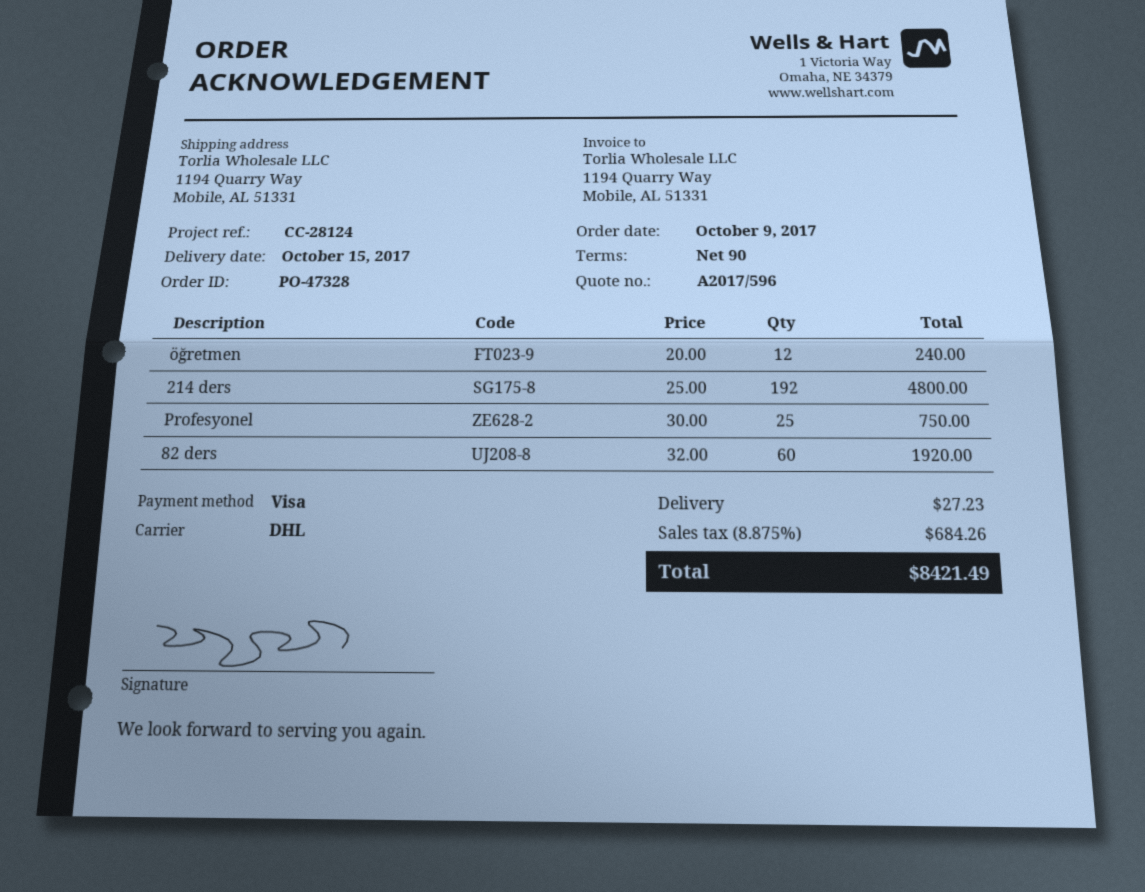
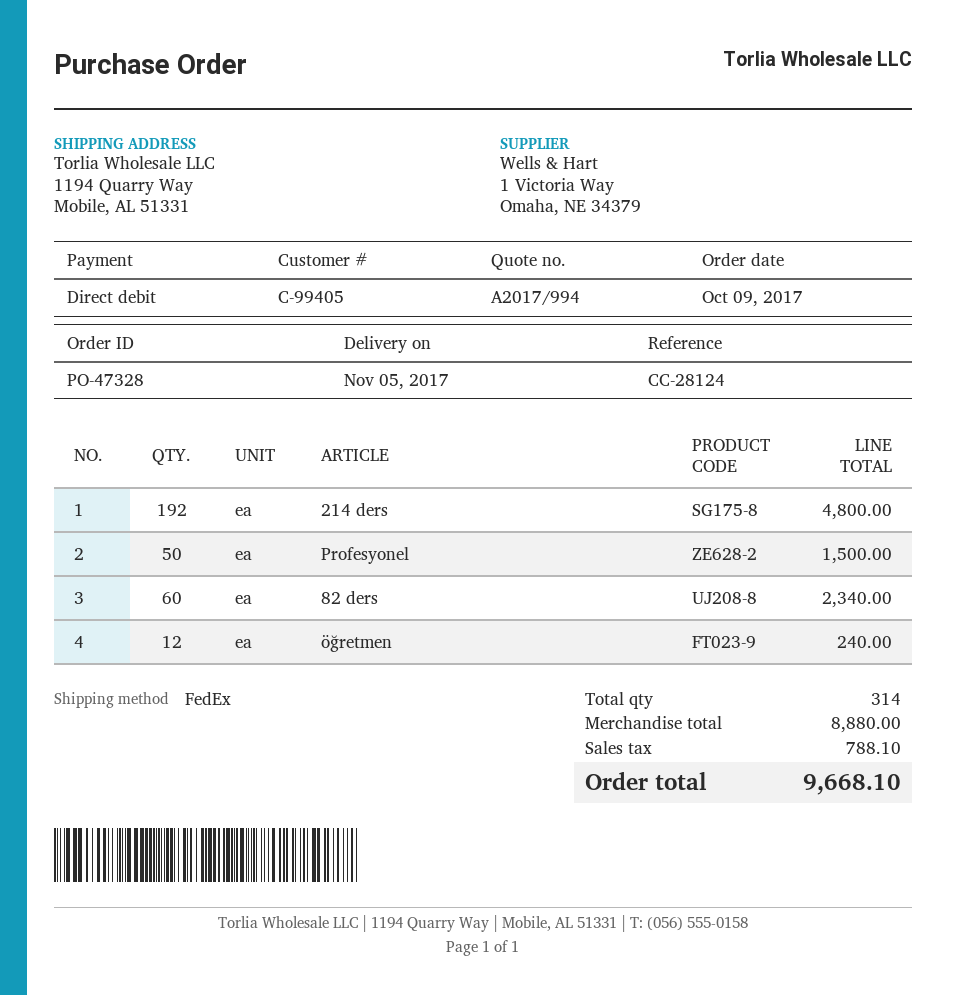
quote number: A2017/596 -> A2017/994
delivery date: 2017-10-15 -> 2017-11-05
payment method: Visa -> direct debit
shipping method: DHL -> FedEx
Profesyonel: 25 for 750.00 -> 50 for 1500.00
82 ders: 60 for 1920.00 -> 60 for 2340.00
shipping: 27.23 -> none
tax: 684.26 -> 788.10
total: 8421.49 -> 9668.10

